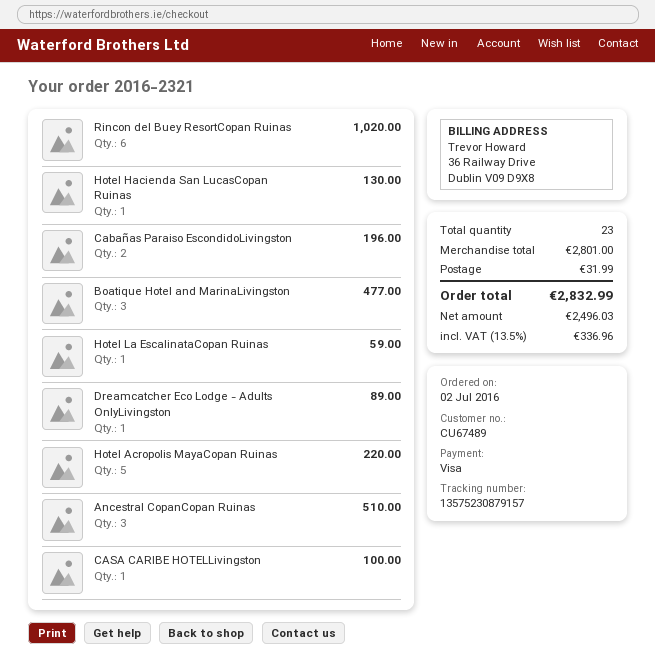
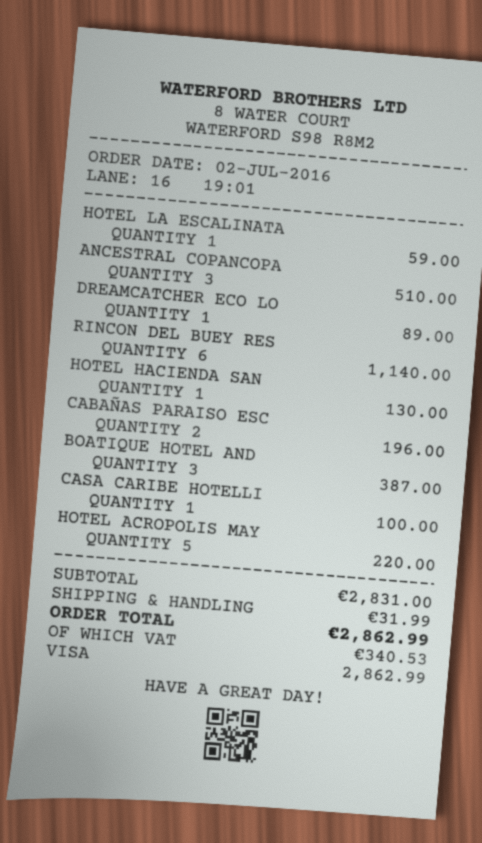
Rincon del Buey ResortCopan Ruinas: 6 for 1020.00 -> 6 for 1140.00
Boatique Hotel and MarinaLivingston: 3 for 477.00 -> 3 for 387.00
subtotal: 2801.00 -> 2831.00
tax: 336.96 -> 340.53
total: 2832.99 -> 2862.99

